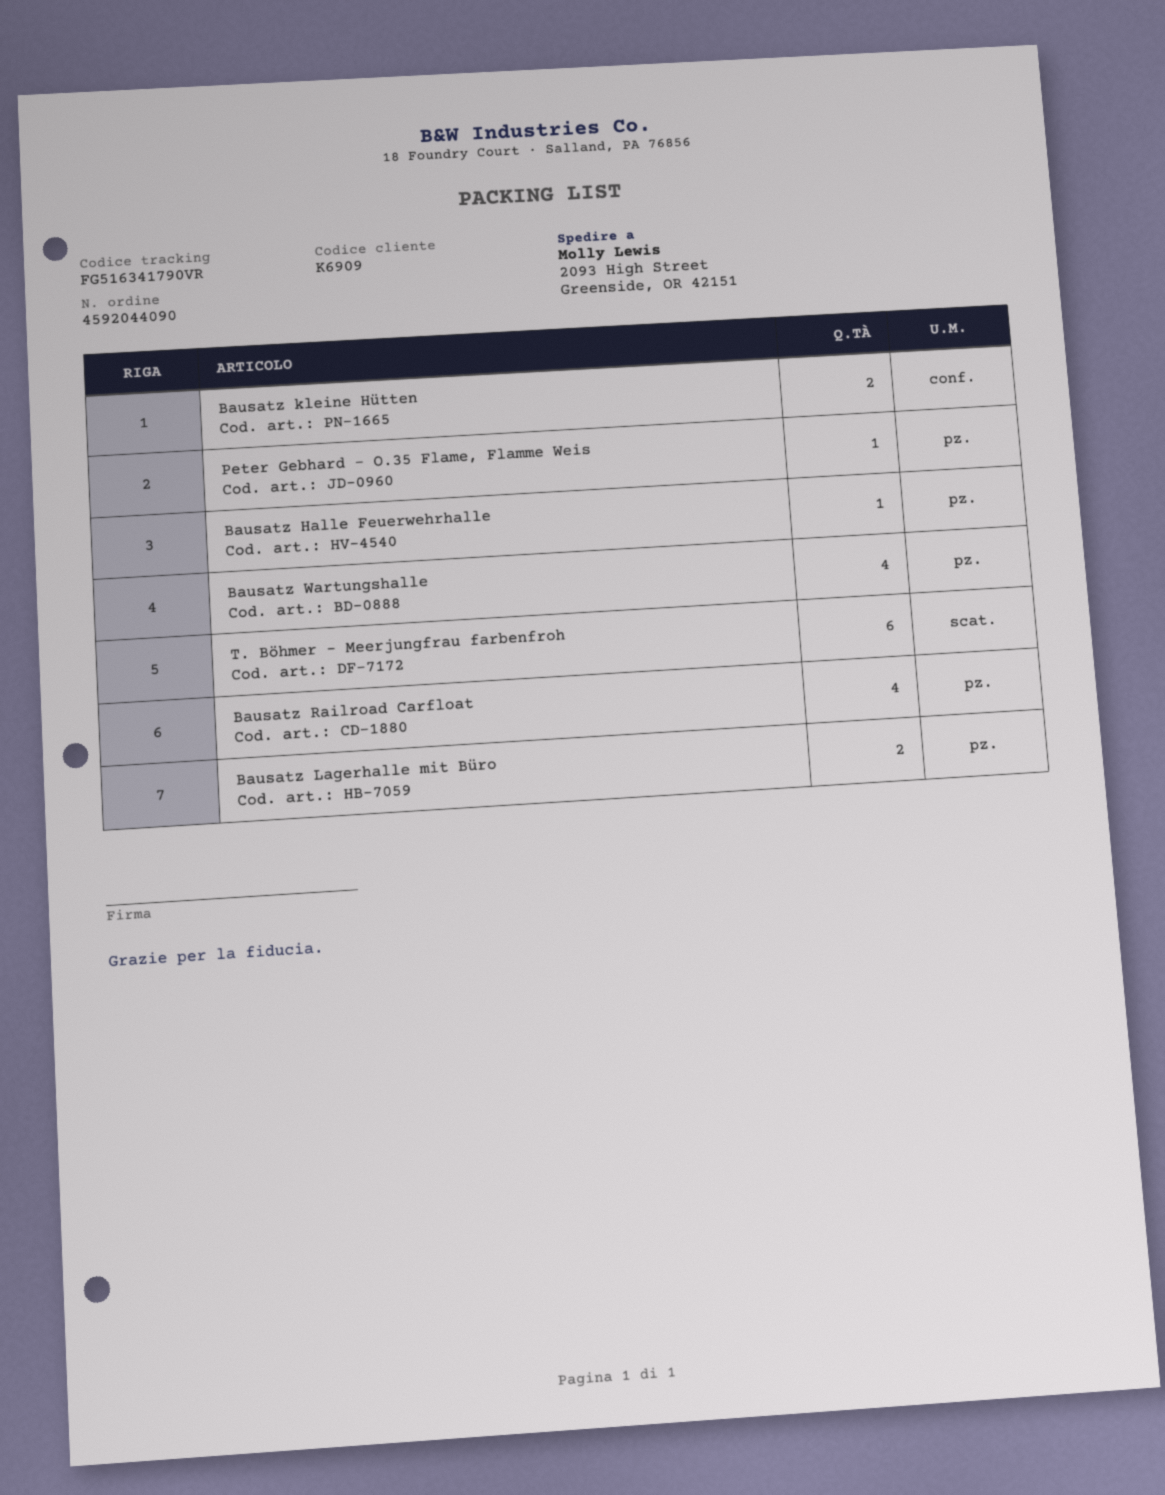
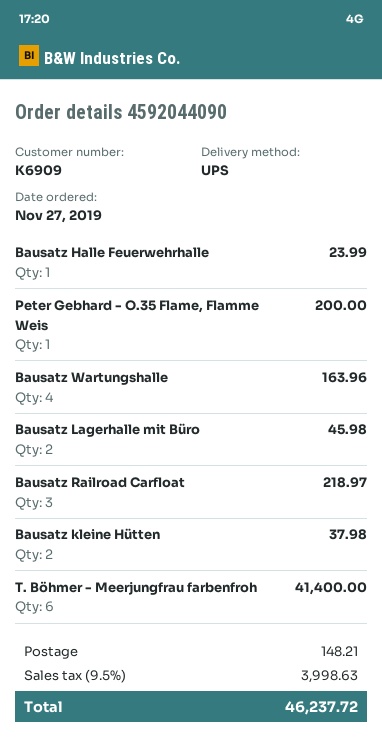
Bausatz Railroad Carfloat: 4 -> 3

